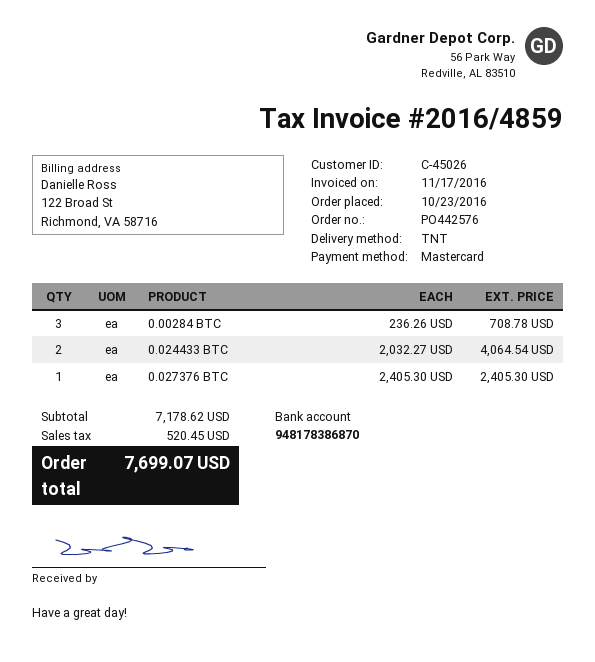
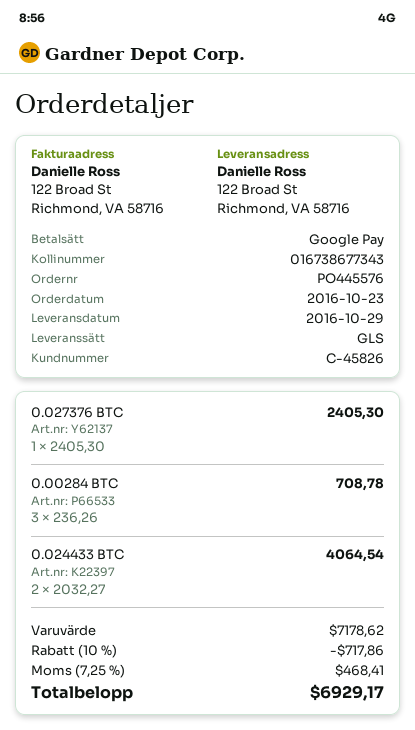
order number: PO442576 -> PO445576
customer number: C-45026 -> C-45826
payment method: Mastercard -> Google Pay
shipping method: TNT -> GLS
discount: none -> 10% = 717.86
tax: 520.45 -> 468.41
total: 7699.07 -> 6929.17

